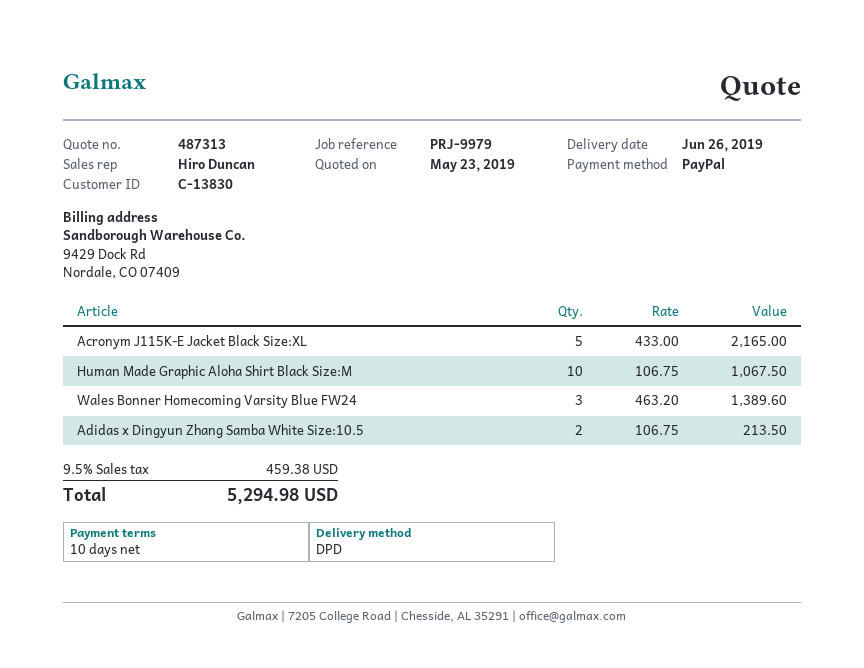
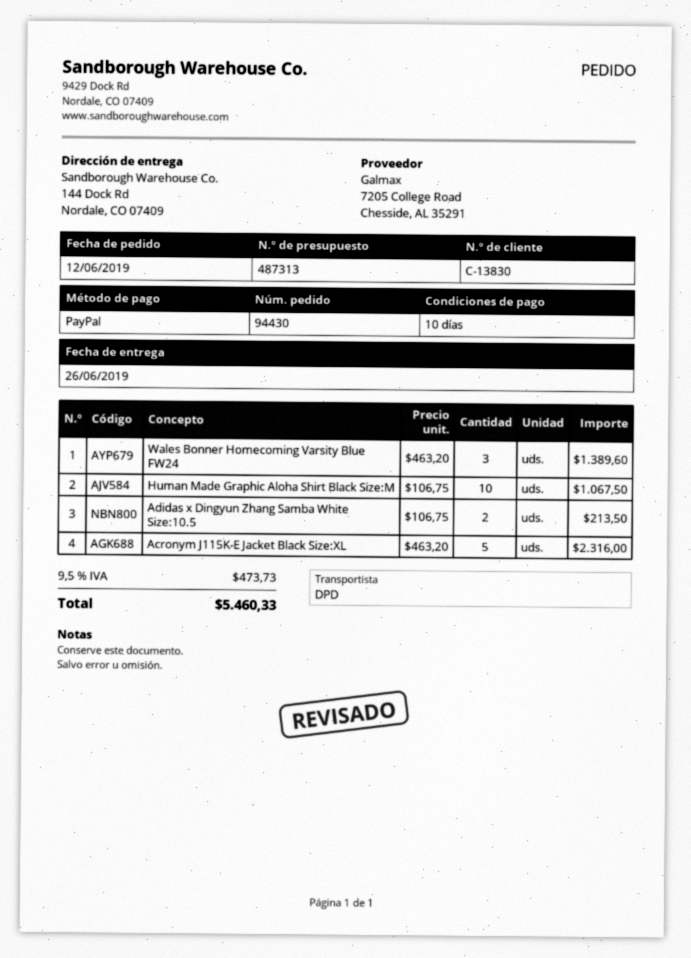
Acronym J115K-E Jacket Black Size:XL: 5 x 433.00 = 2165.00 -> 5 x 463.20 = 2316.00
tax: 9.5% = 459.38 -> 9.5% = 473.73
total: 5294.98 -> 5460.33

